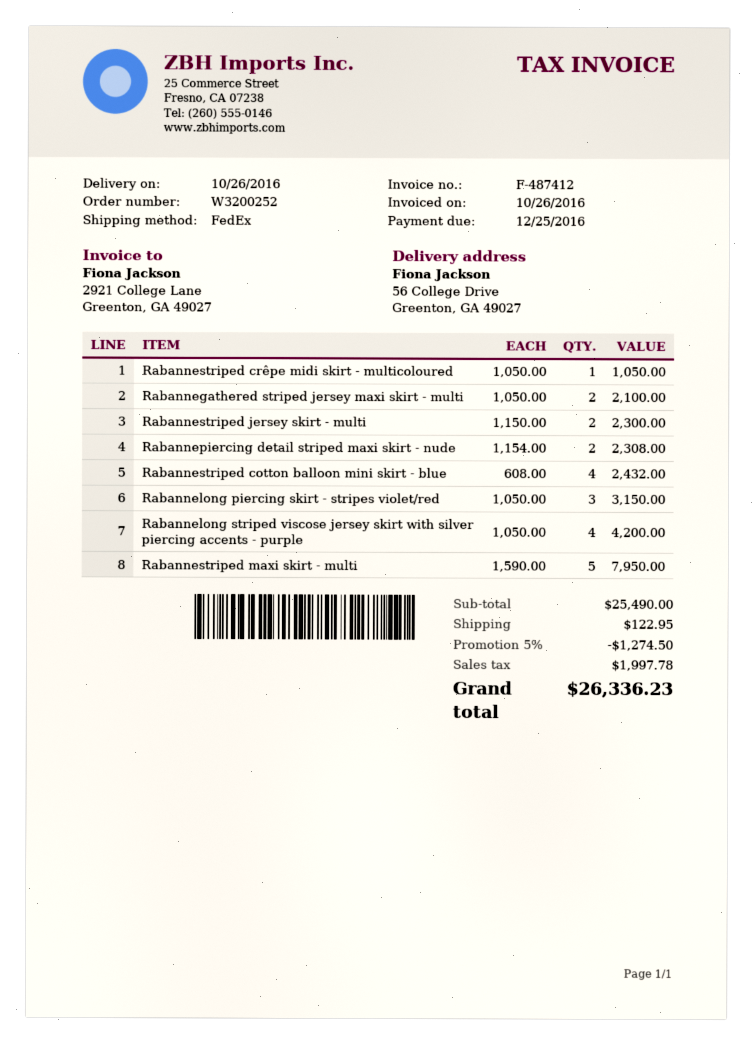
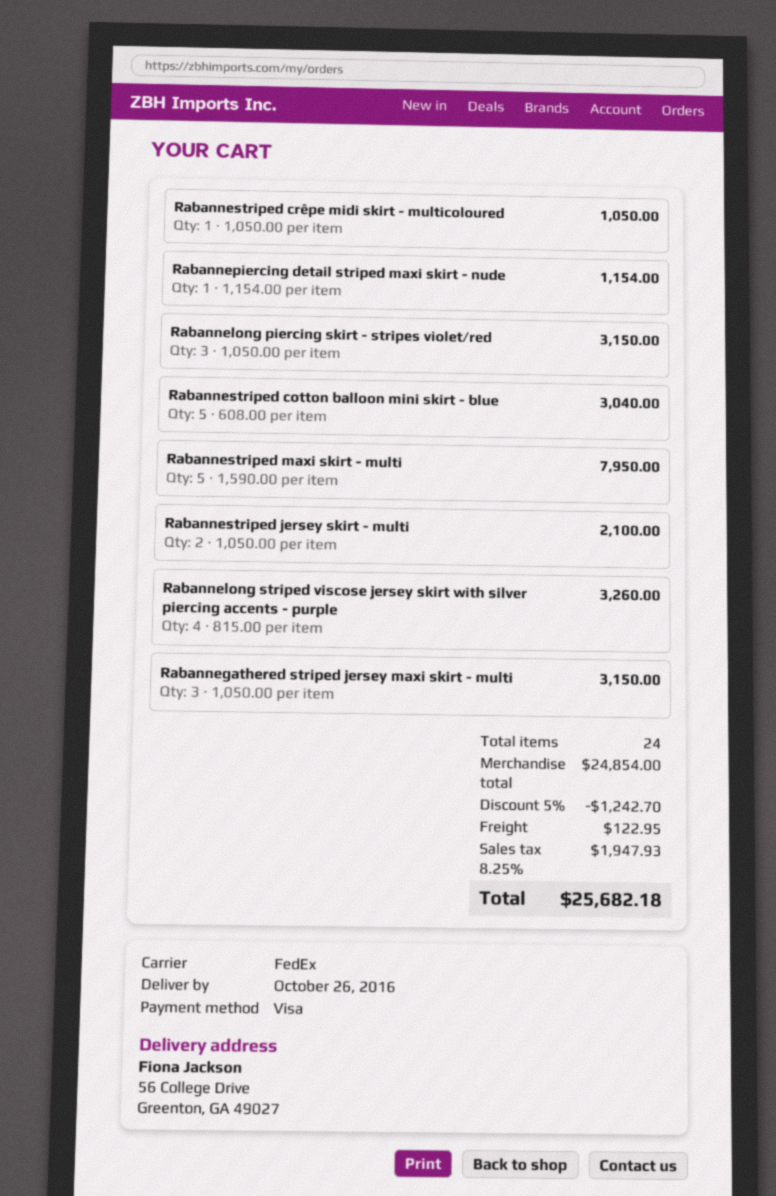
Rabannegathered striped jersey maxi skirt - multi: 2 x 1050.00 = 2100.00 -> 3 x 1050.00 = 3150.00
Rabannestriped jersey skirt - multi: 2 x 1150.00 = 2300.00 -> 2 x 1050.00 = 2100.00
Rabannepiercing detail striped maxi skirt - nude: 2 x 1154.00 = 2308.00 -> 1 x 1154.00 = 1154.00
Rabannestriped cotton balloon mini skirt - blue: 4 x 608.00 = 2432.00 -> 5 x 608.00 = 3040.00
Rabannelong striped viscose jersey skirt with silver piercing accents - purple: 4 x 1050.00 = 4200.00 -> 4 x 815.00 = 3260.00
subtotal: 25490.00 -> 24854.00
discount: 5% = 1274.50 -> 5% = 1242.70
tax: 1997.78 -> 1947.93
total: 26336.23 -> 25682.18

